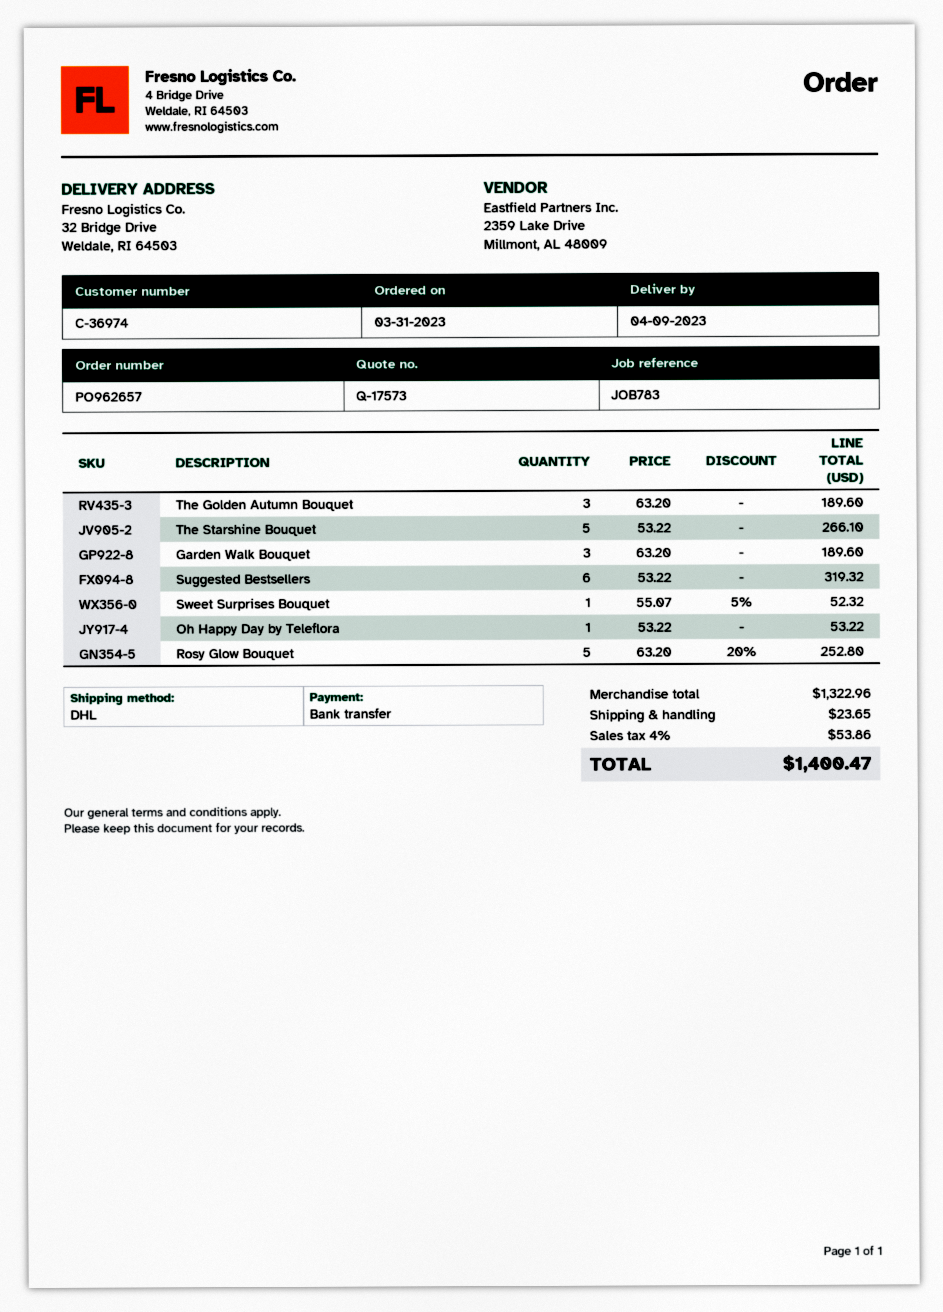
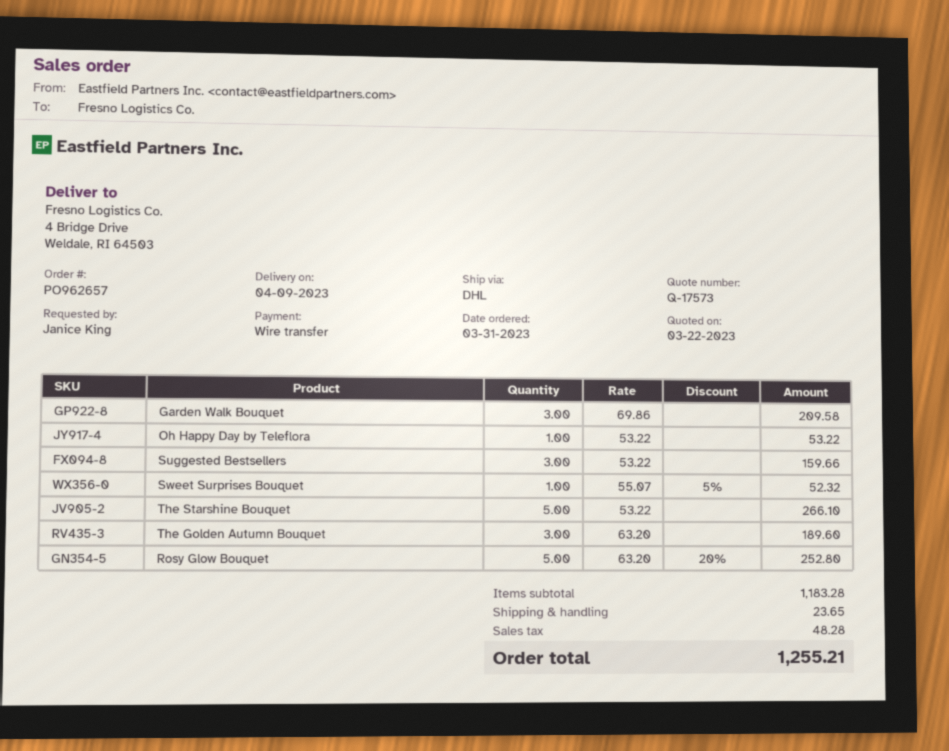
ship to: 32 Bridge Drive, Weldale, RI 64503 -> 4 Bridge Drive, Weldale, RI 64503
Garden Walk Bouquet: 3 x 63.20 = 189.60 -> 3 x 69.86 = 209.58
Suggested Bestsellers: 6 x 53.22 = 319.32 -> 3 x 53.22 = 159.66
subtotal: 1322.96 -> 1183.28
tax: 53.86 -> 48.28
total: 1400.47 -> 1255.21

